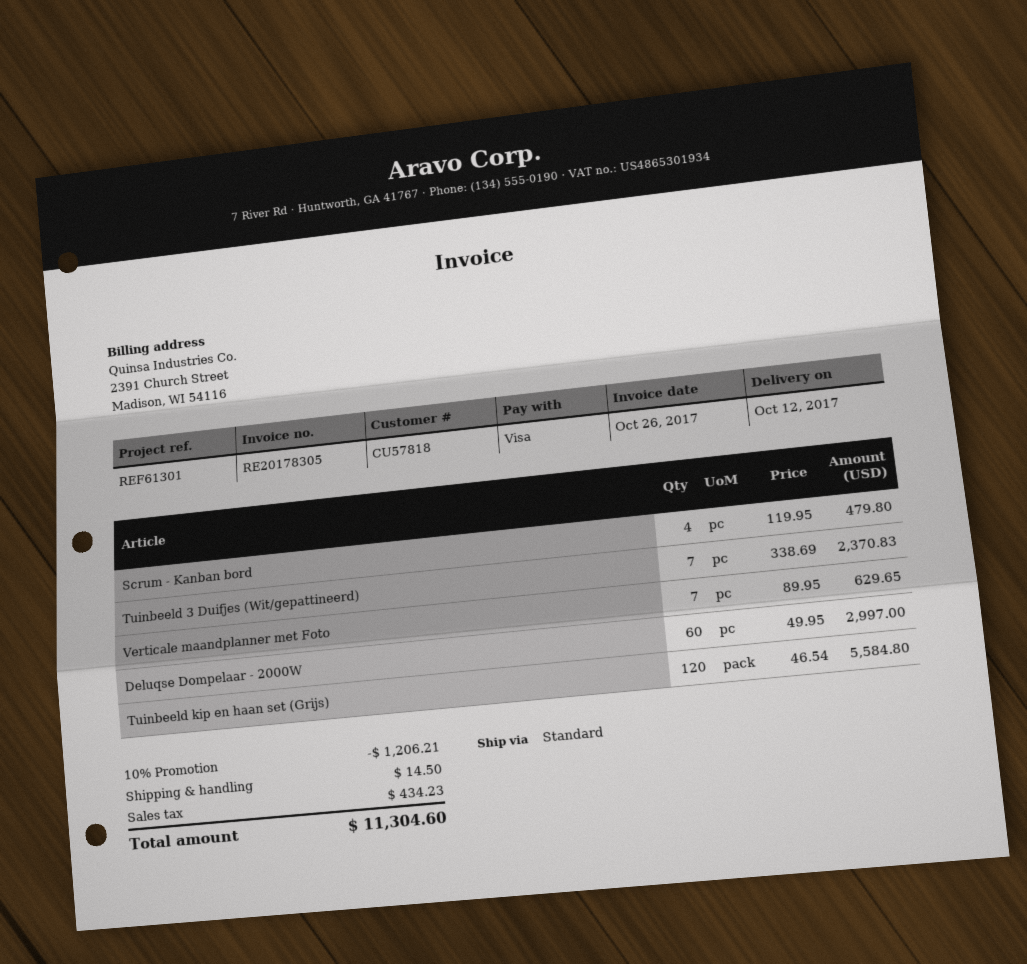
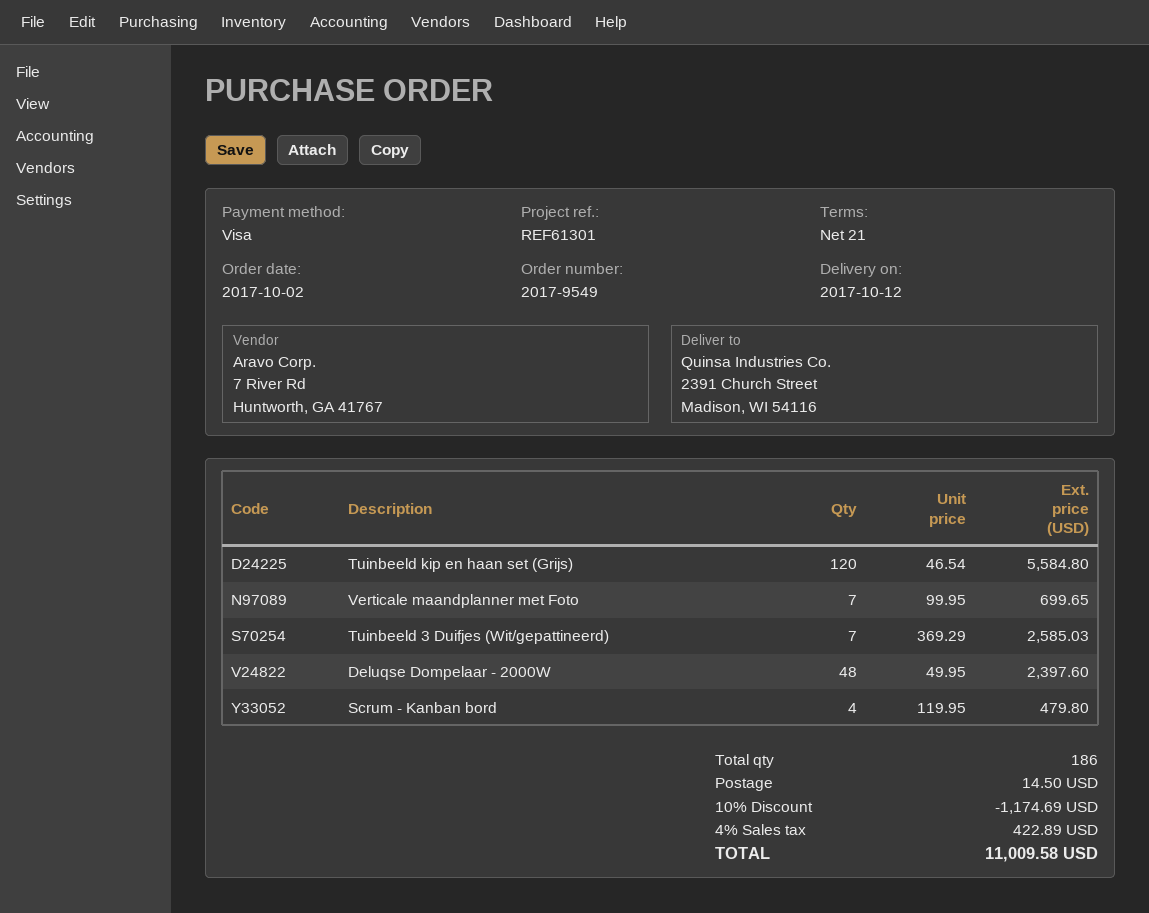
Tuinbeeld 3 Duifjes (Wit/gepattineerd): 7 x 338.69 = 2370.83 -> 7 x 369.29 = 2585.03
Verticale maandplanner met Foto: 7 x 89.95 = 629.65 -> 7 x 99.95 = 699.65
Deluqse Dompelaar - 2000W: 60 x 49.95 = 2997.00 -> 48 x 49.95 = 2397.60
discount: 10% = 1206.21 -> 10% = 1174.69
tax: 434.23 -> 422.89
total: 11304.60 -> 11009.58

